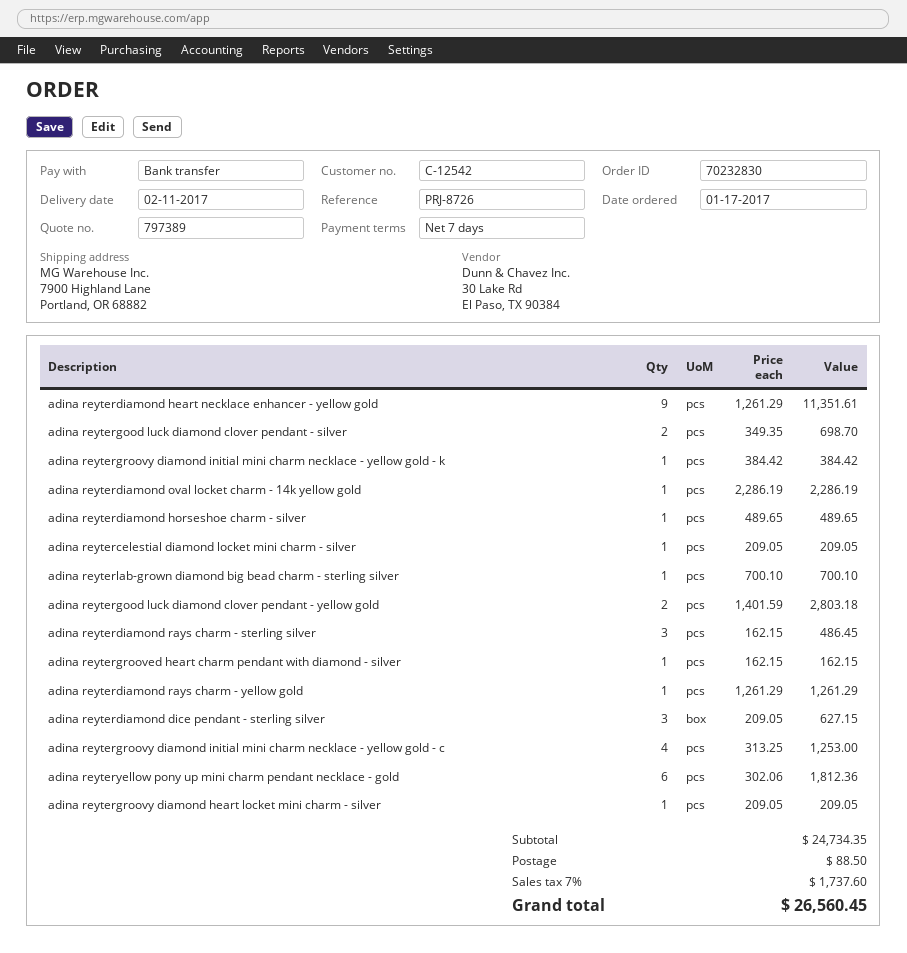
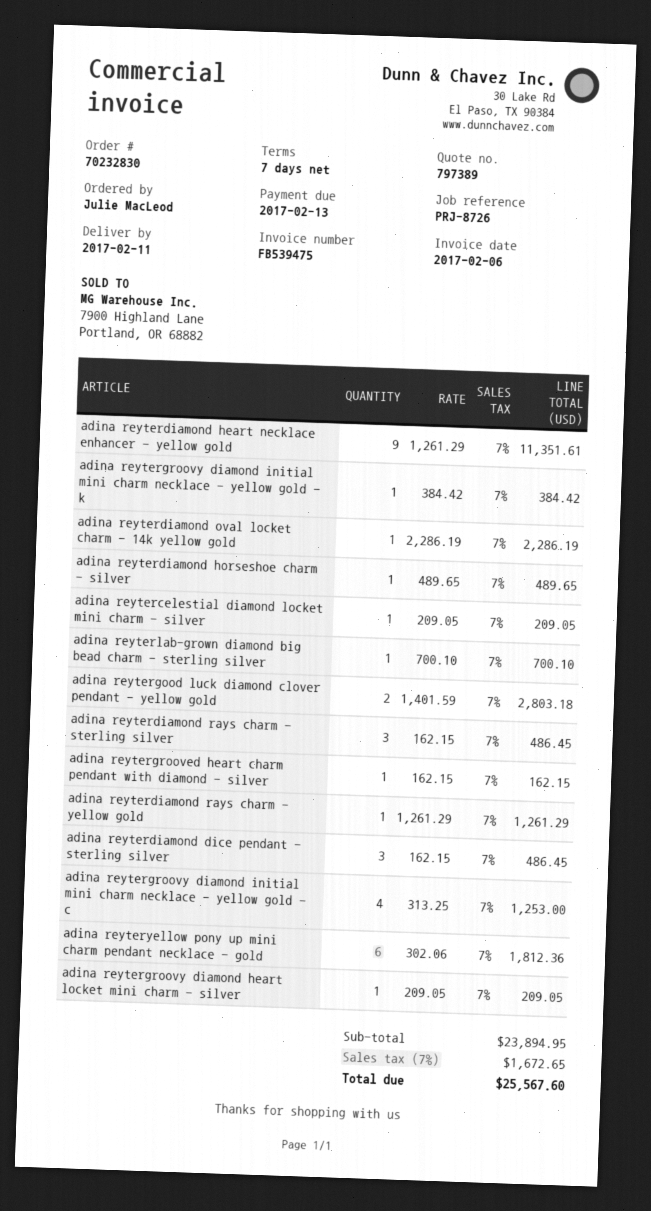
adina reytergood luck diamond clover pendant - silver: 2 x 349.35 = 698.70 -> none
adina reyterdiamond dice pendant - sterling silver: 3 x 209.05 = 627.15 -> 3 x 162.15 = 486.45
subtotal: 24734.35 -> 23894.95
shipping: 88.50 -> none
tax: 7% = 1737.60 -> 7% = 1672.65
total: 26560.45 -> 25567.60

